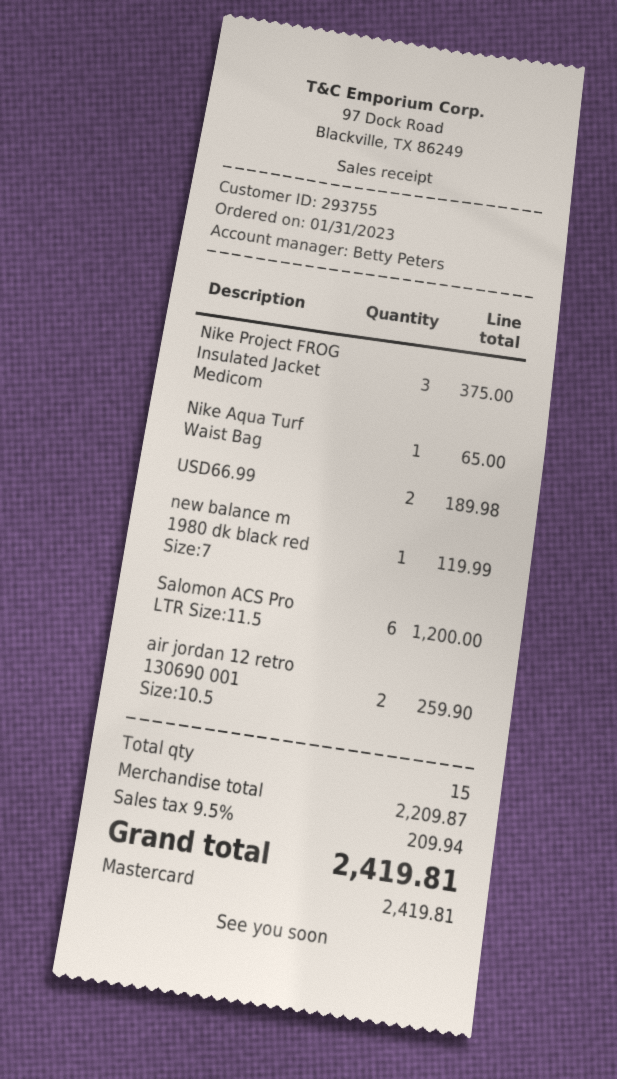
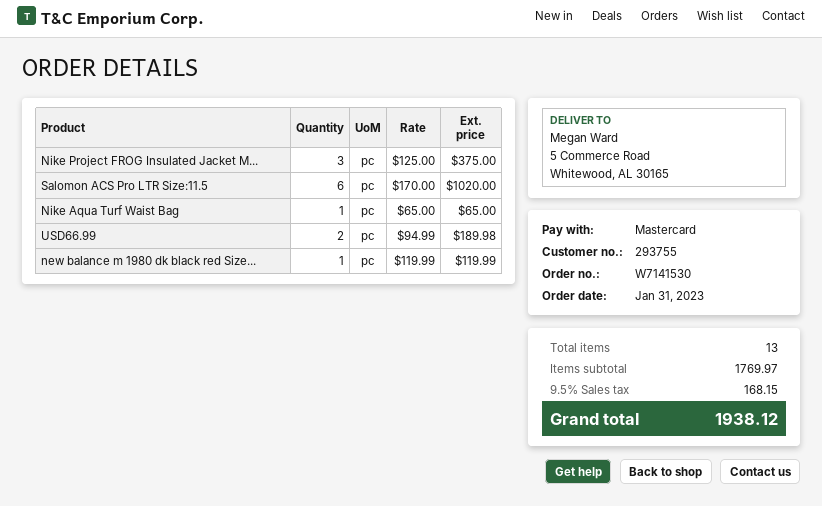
Salomon ACS Pro LTR Size:11.5: 6 for 1200.00 -> 6 for 1020.00
air jordan 12 retro 130690 001 Size:10.5: 2 for 259.90 -> none
total quantity: 15 -> 13
subtotal: 2209.87 -> 1769.97
tax: 9.5% = 209.94 -> 9.5% = 168.15
total: 2419.81 -> 1938.12

